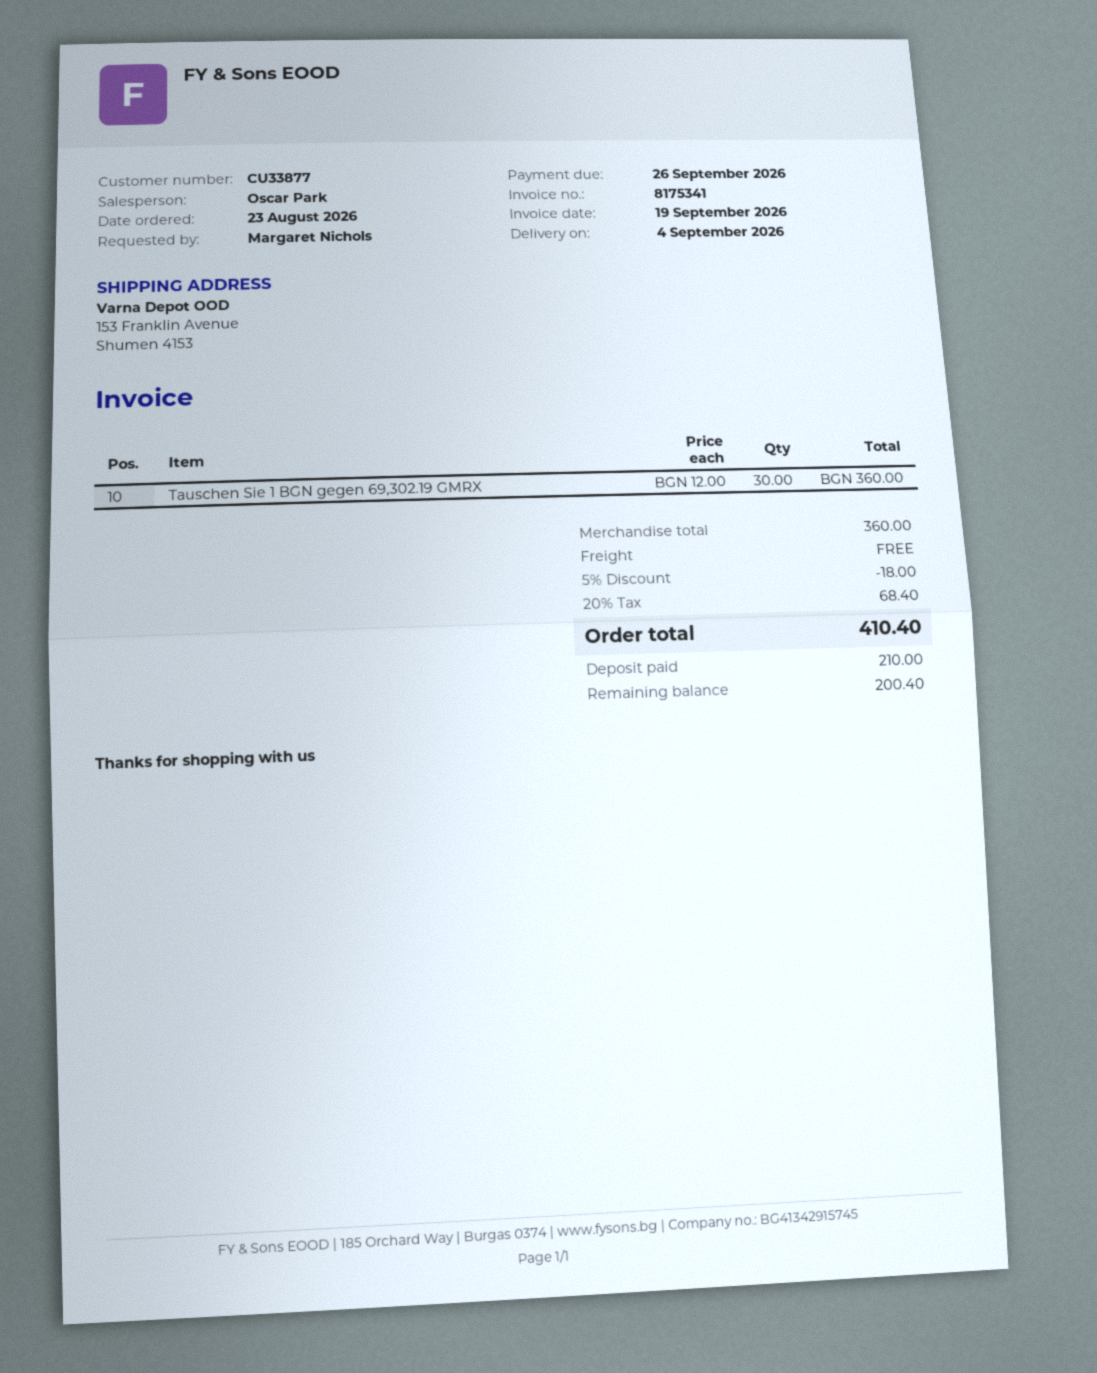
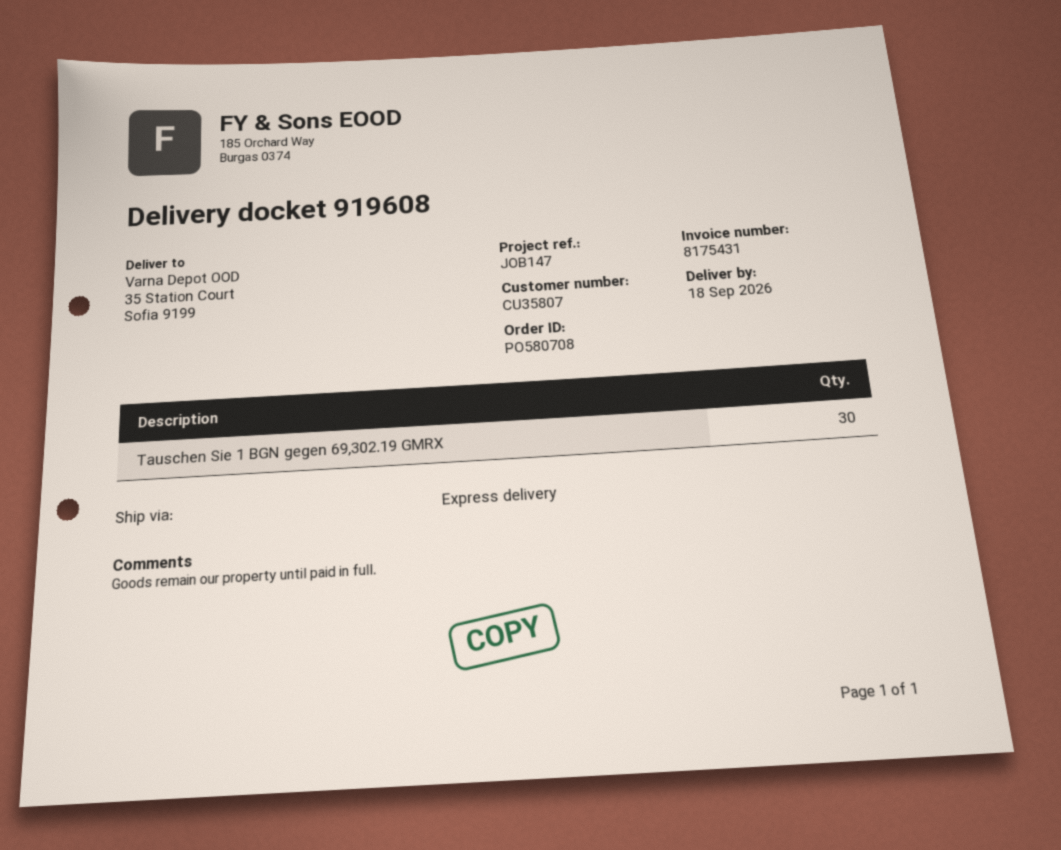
delivery date: 2026-09-04 -> 2026-09-18
invoice number: 8175341 -> 8175431
customer number: CU33877 -> CU35807
ship to: 153 Franklin Avenue, Shumen 4153 -> 35 Station Court, Sofia 9199

